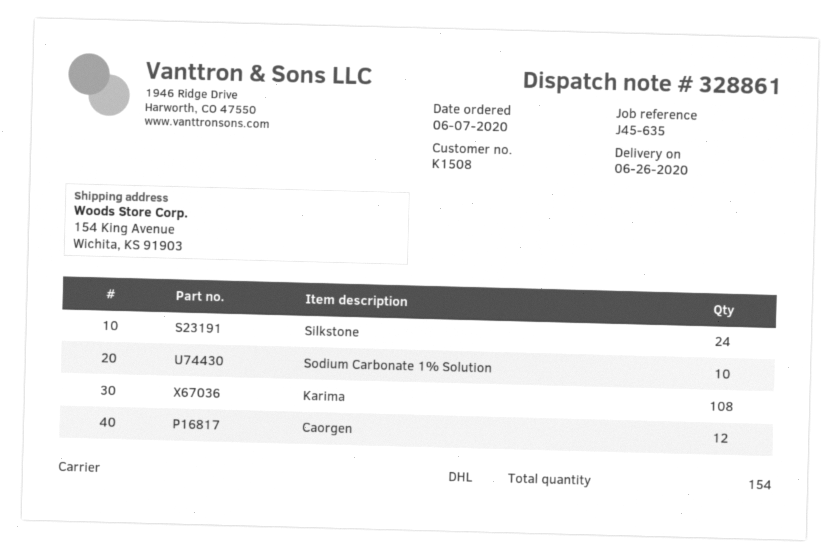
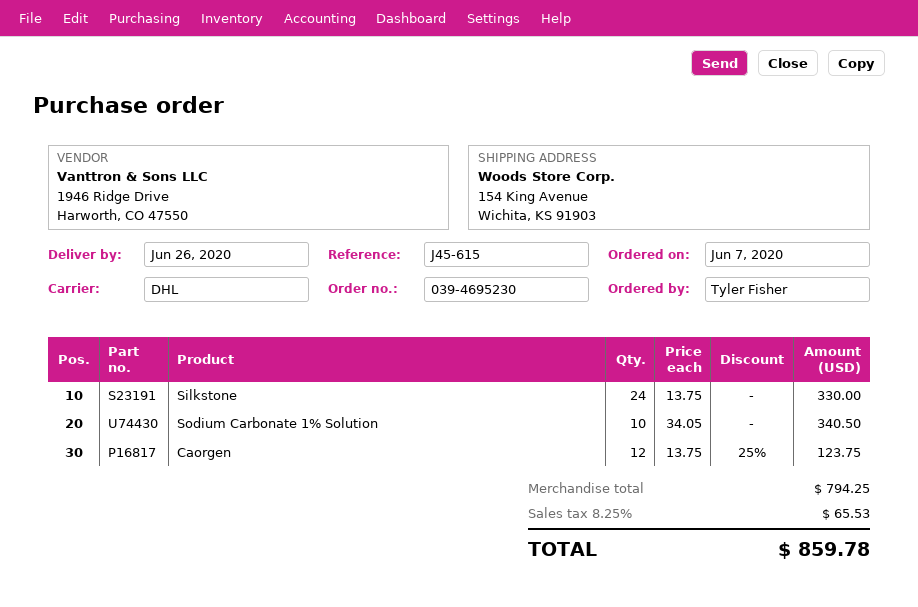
reference: J45-635 -> J45-615
Karima: 108 -> none

